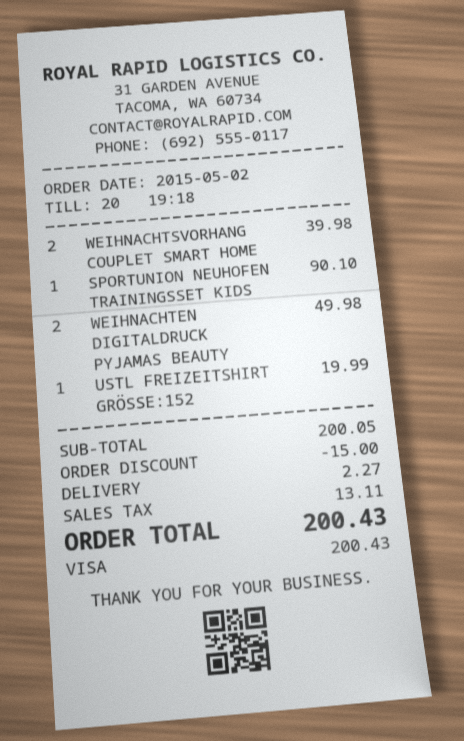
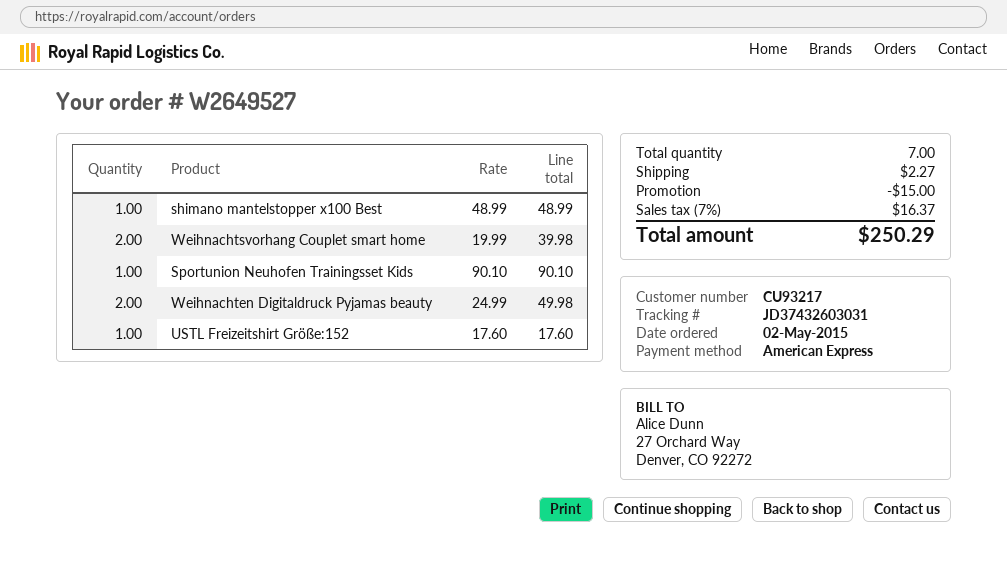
payment method: Visa -> American Express
USTL FREIZEITSHIRT GRÖSSE:152: 1 for 19.99 -> 1 for 17.60
shimano mantelstopper x100 Best: none -> 1 for 48.99
tax: 13.11 -> 16.37
total: 200.43 -> 250.29

